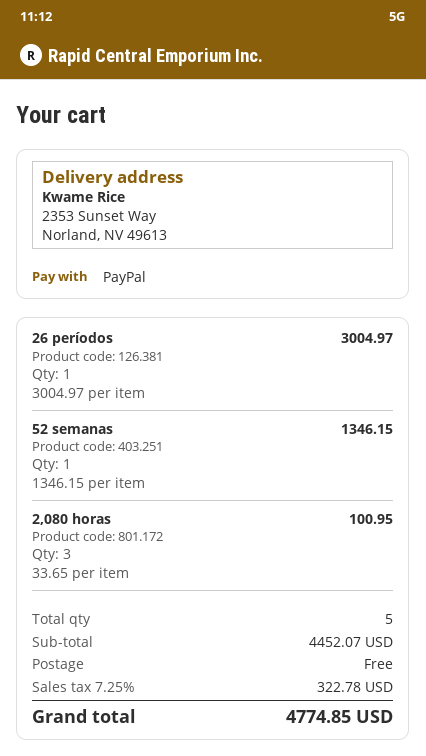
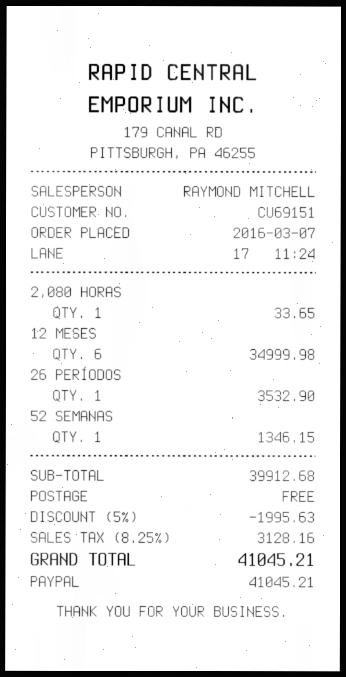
26 períodos: 1 for 3004.97 -> 1 for 3532.90
2,080 horas: 3 for 100.95 -> 1 for 33.65
12 MESES: none -> 6 for 34999.98
subtotal: 4452.07 -> 39912.68
discount: none -> 5% = 1995.63
tax: 7.25% = 322.78 -> 8.25% = 3128.16
total: 4774.85 -> 41045.21

